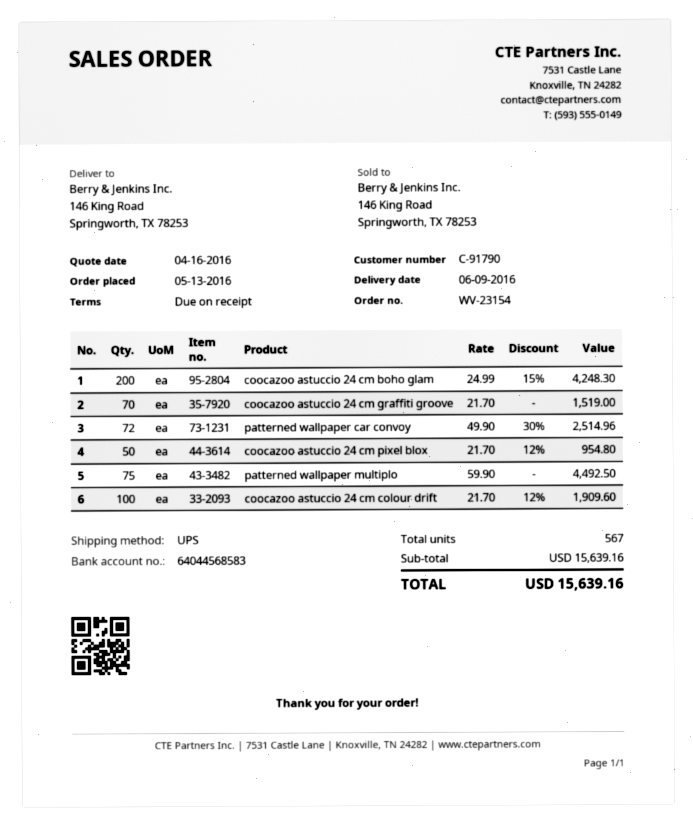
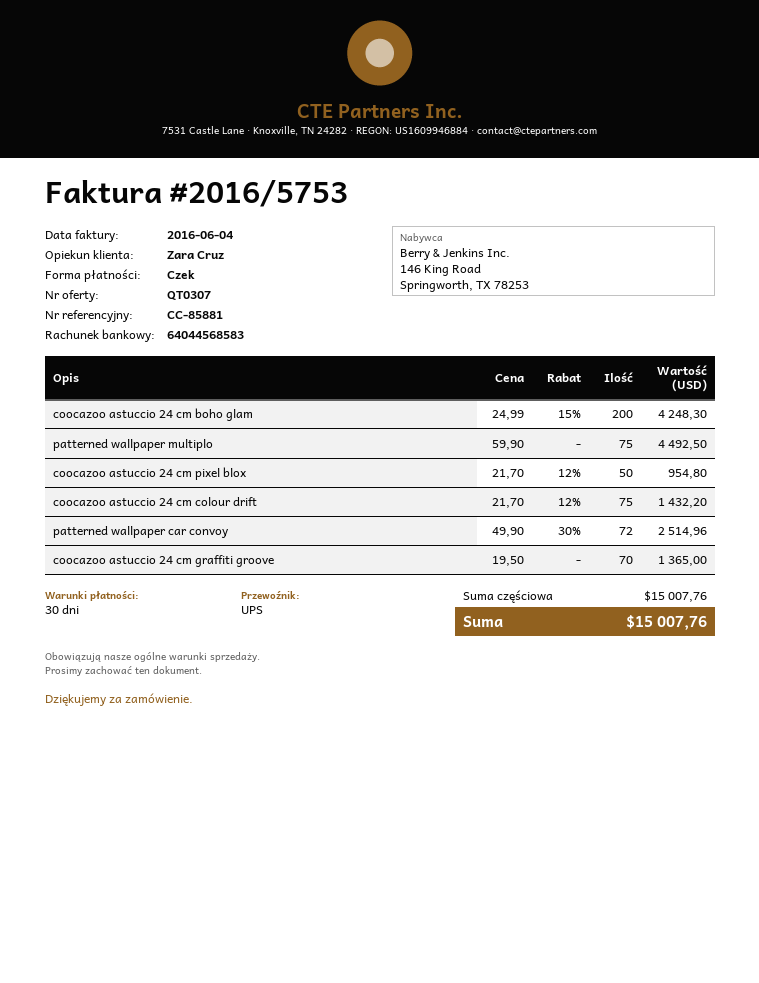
payment terms: on receipt -> 30 days
coocazoo astuccio 24 cm graffiti groove: 70 x 21.70 = 1519.00 -> 70 x 19.50 = 1365.00
coocazoo astuccio 24 cm colour drift: 100 x 21.70 - 12% = 1909.60 -> 75 x 21.70 - 12% = 1432.20
subtotal: 15639.16 -> 15007.76
total: 15639.16 -> 15007.76

